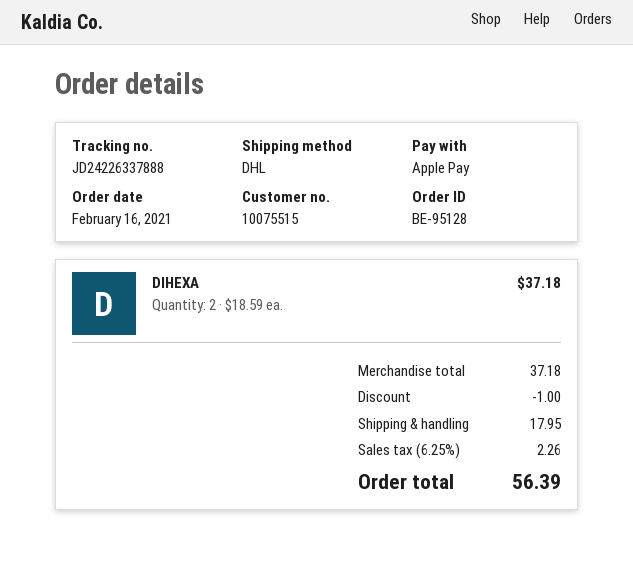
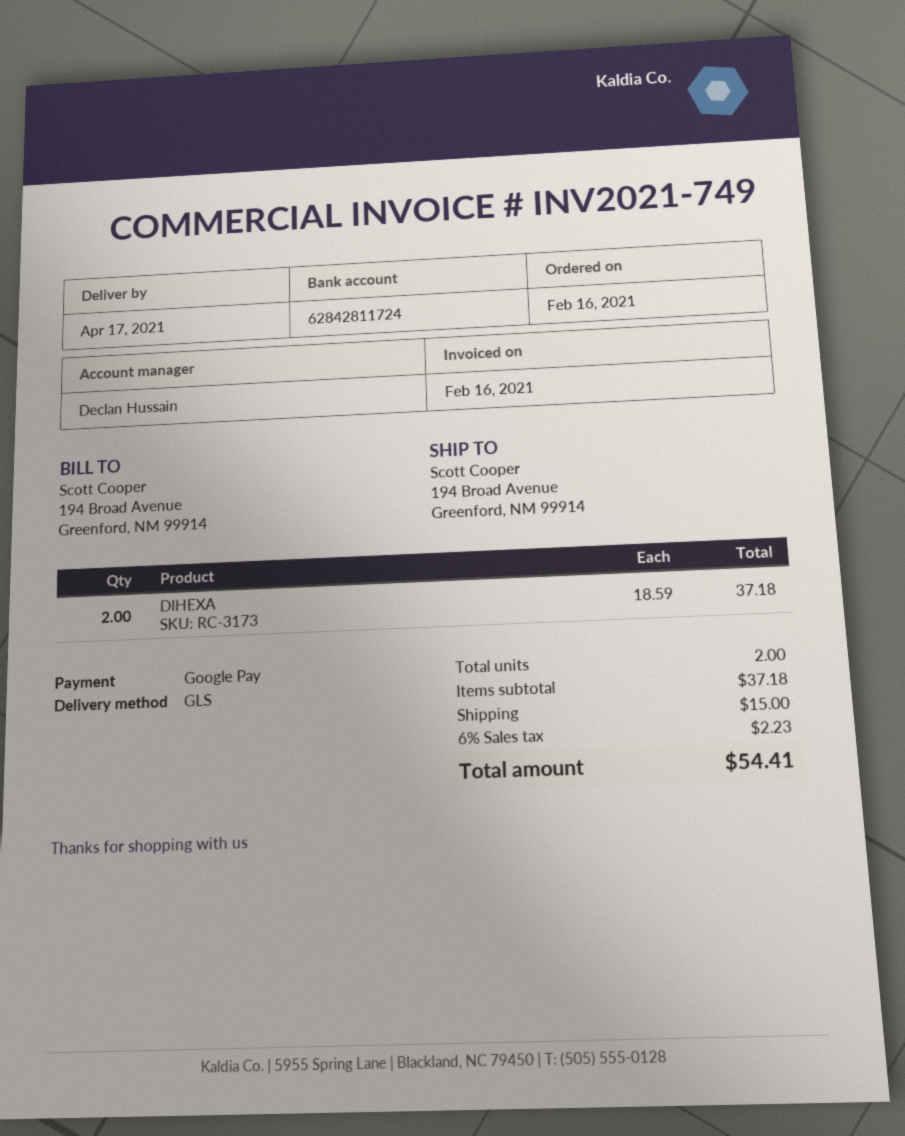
payment method: Apple Pay -> Google Pay
shipping method: DHL -> GLS
discount: 1.00 -> none
shipping: 17.95 -> 15.00
tax: 6.25% = 2.26 -> 6% = 2.23
total: 56.39 -> 54.41

